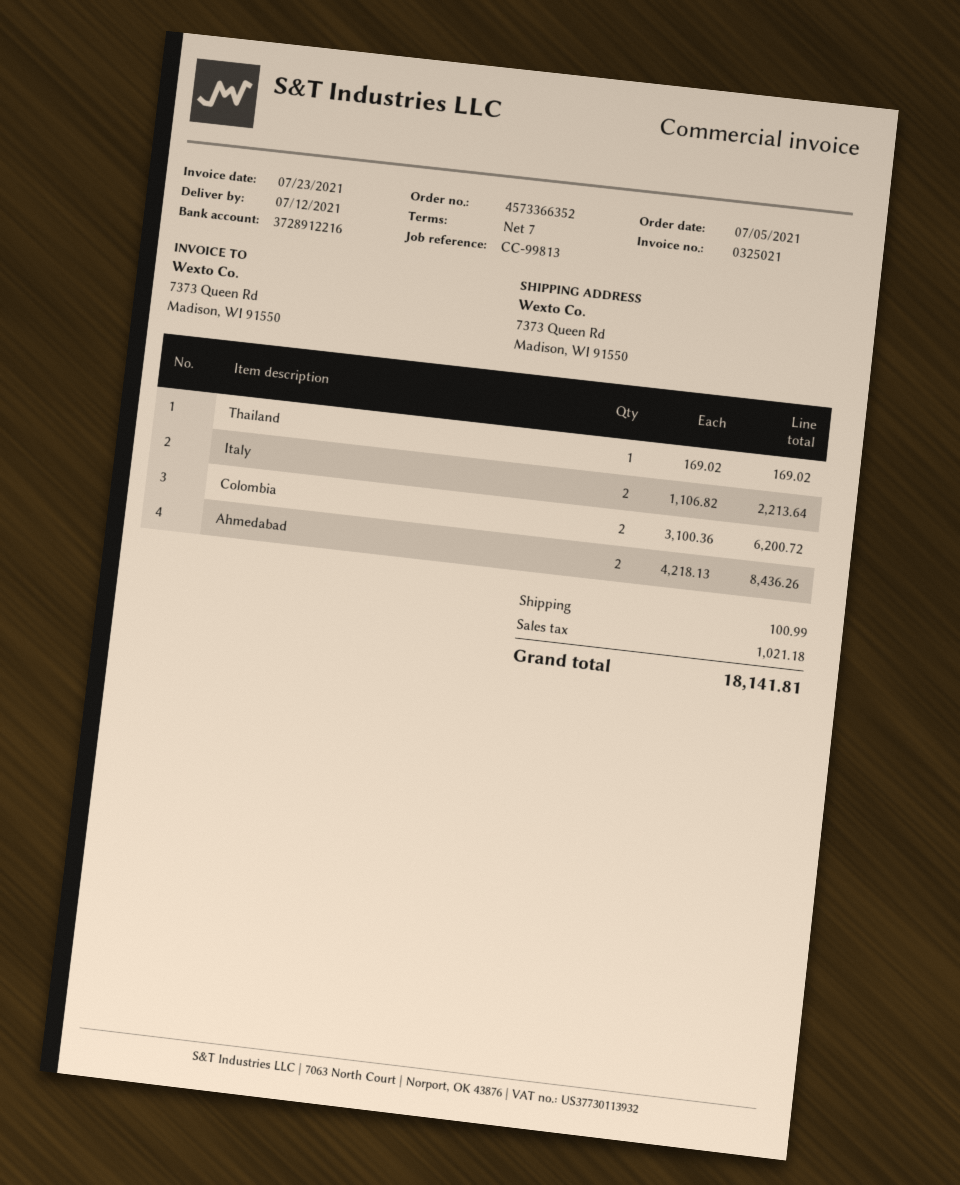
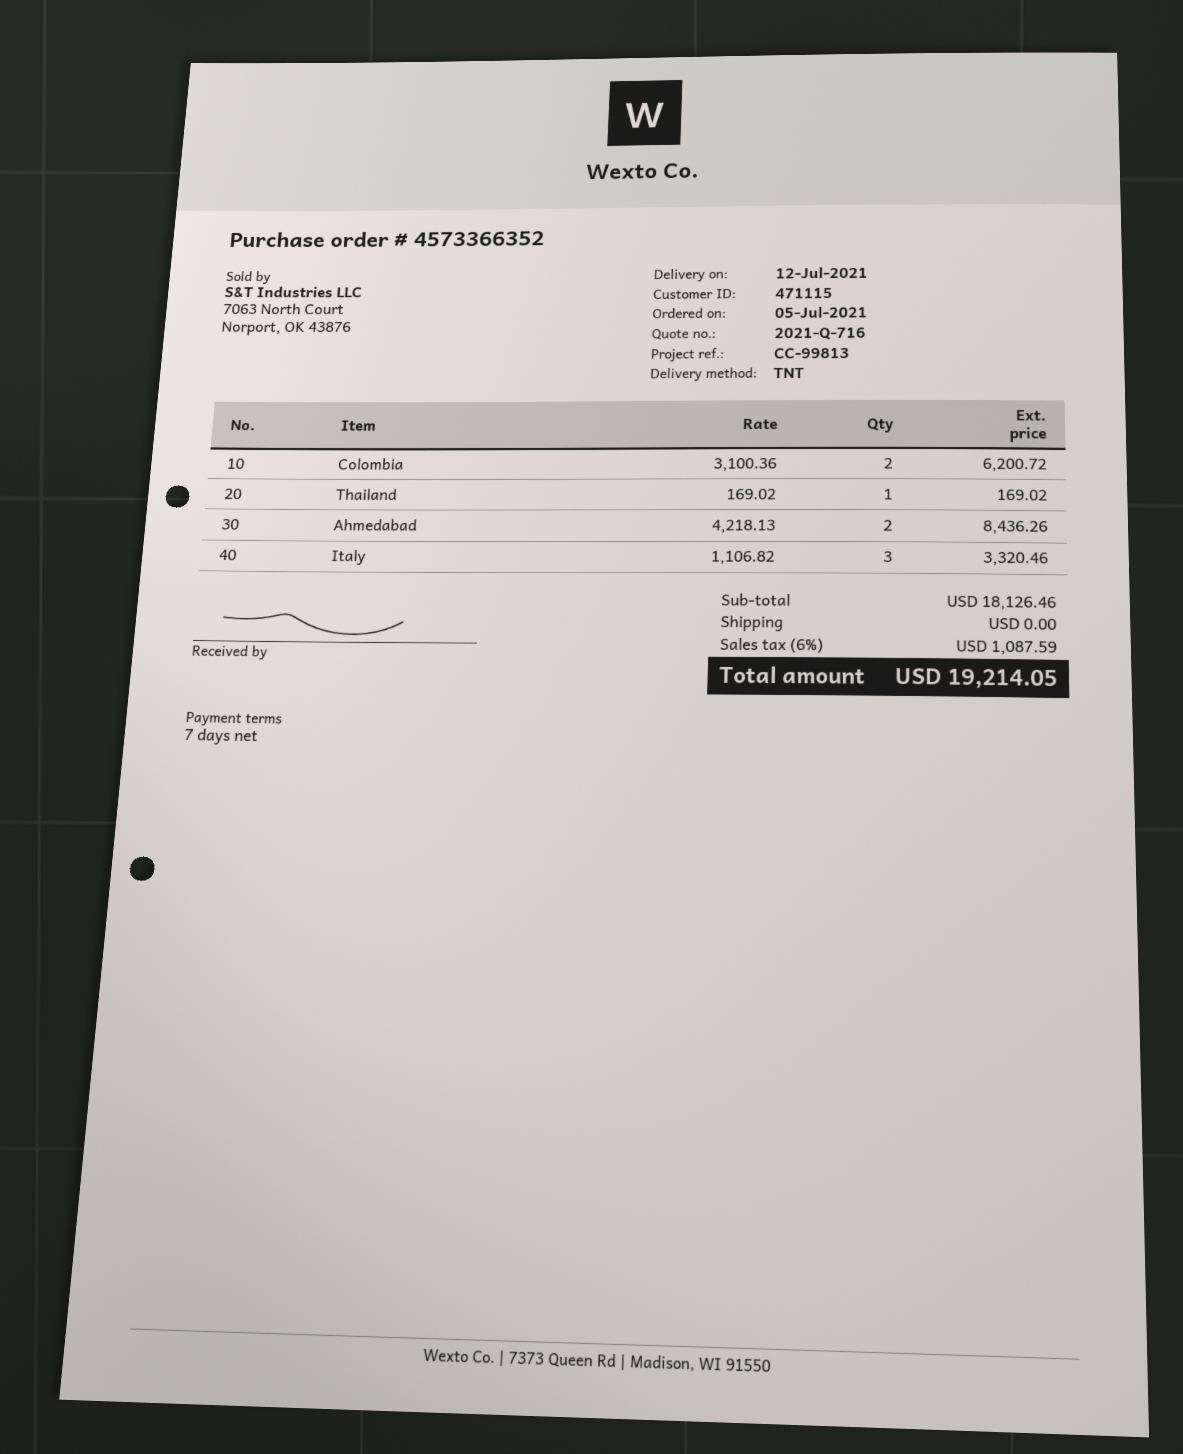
Italy: 2 x 1106.82 = 2213.64 -> 3 x 1106.82 = 3320.46
shipping: 100.99 -> 0.00
tax: 1021.18 -> 1087.59
total: 18141.81 -> 19214.05

